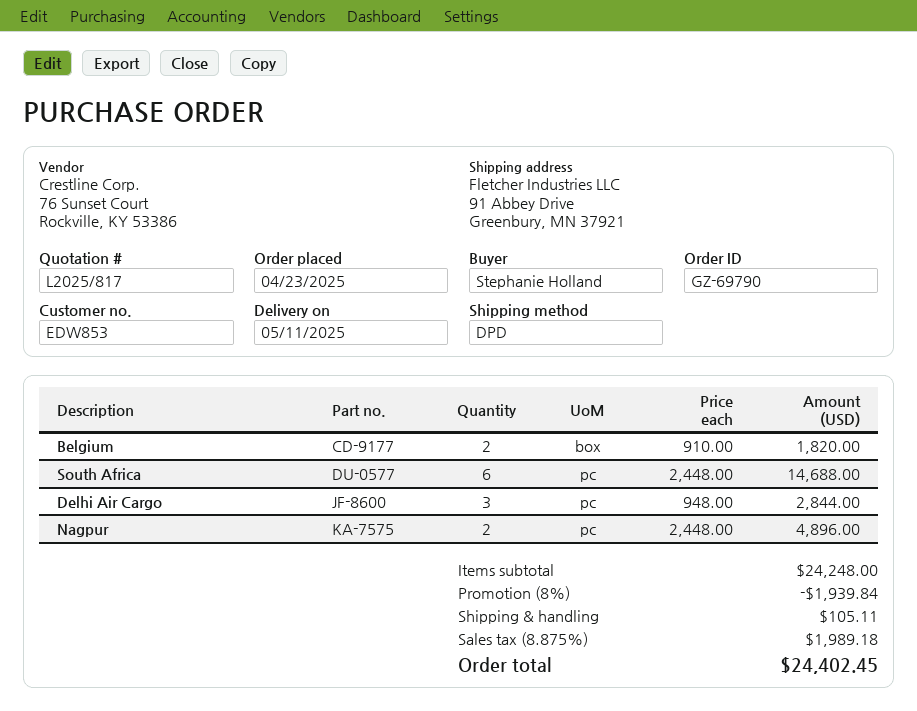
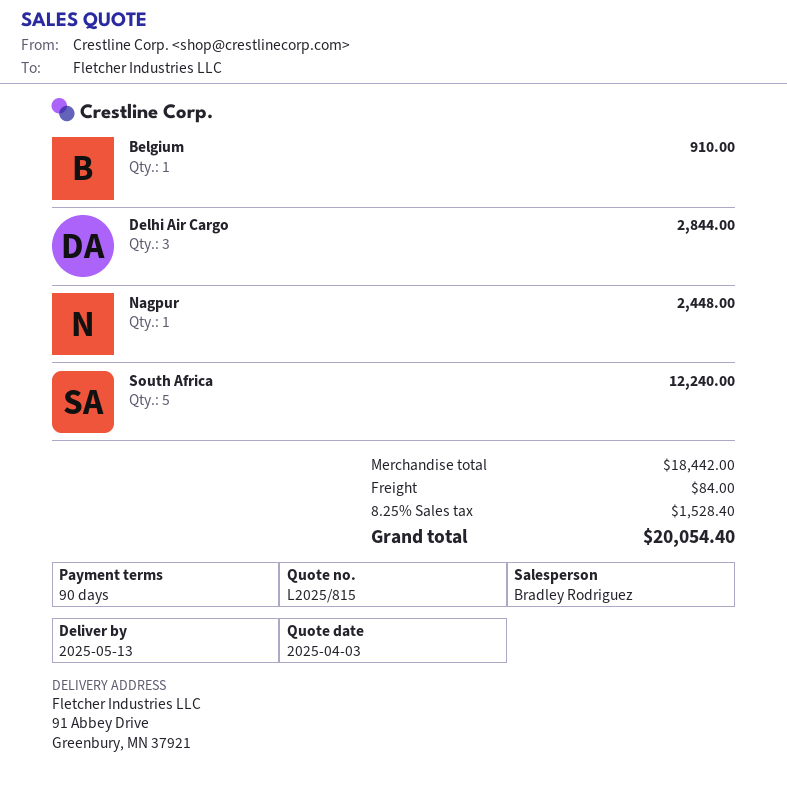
quote number: L2025/817 -> L2025/815
delivery date: 2025-05-11 -> 2025-05-13
Belgium: 2 for 1820.00 -> 1 for 910.00
South Africa: 6 for 14688.00 -> 5 for 12240.00
Nagpur: 2 for 4896.00 -> 1 for 2448.00
subtotal: 24248.00 -> 18442.00
discount: 8% = 1939.84 -> none
shipping: 105.11 -> 84.00
tax: 8.875% = 1989.18 -> 8.25% = 1528.40
total: 24402.45 -> 20054.40

